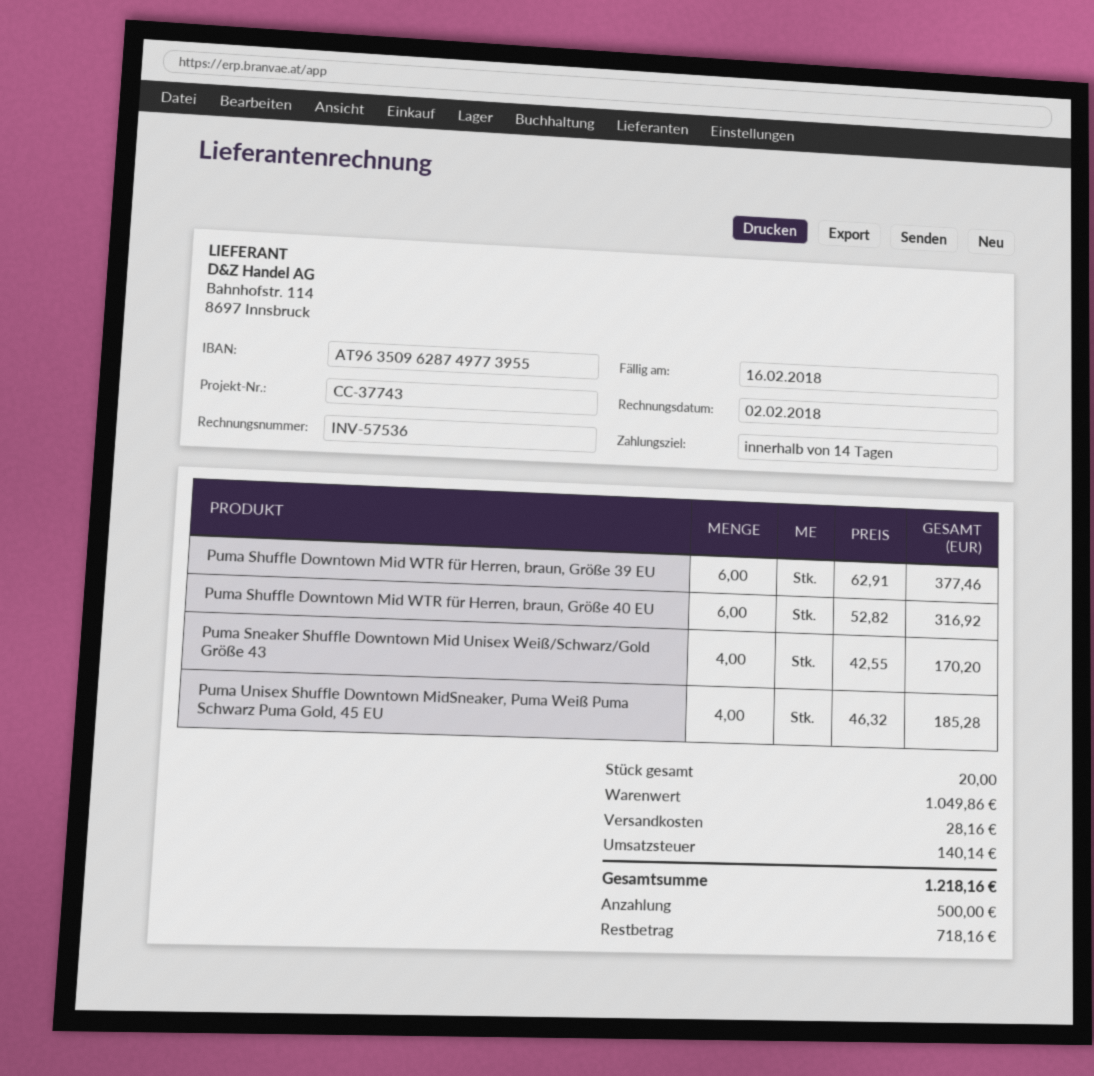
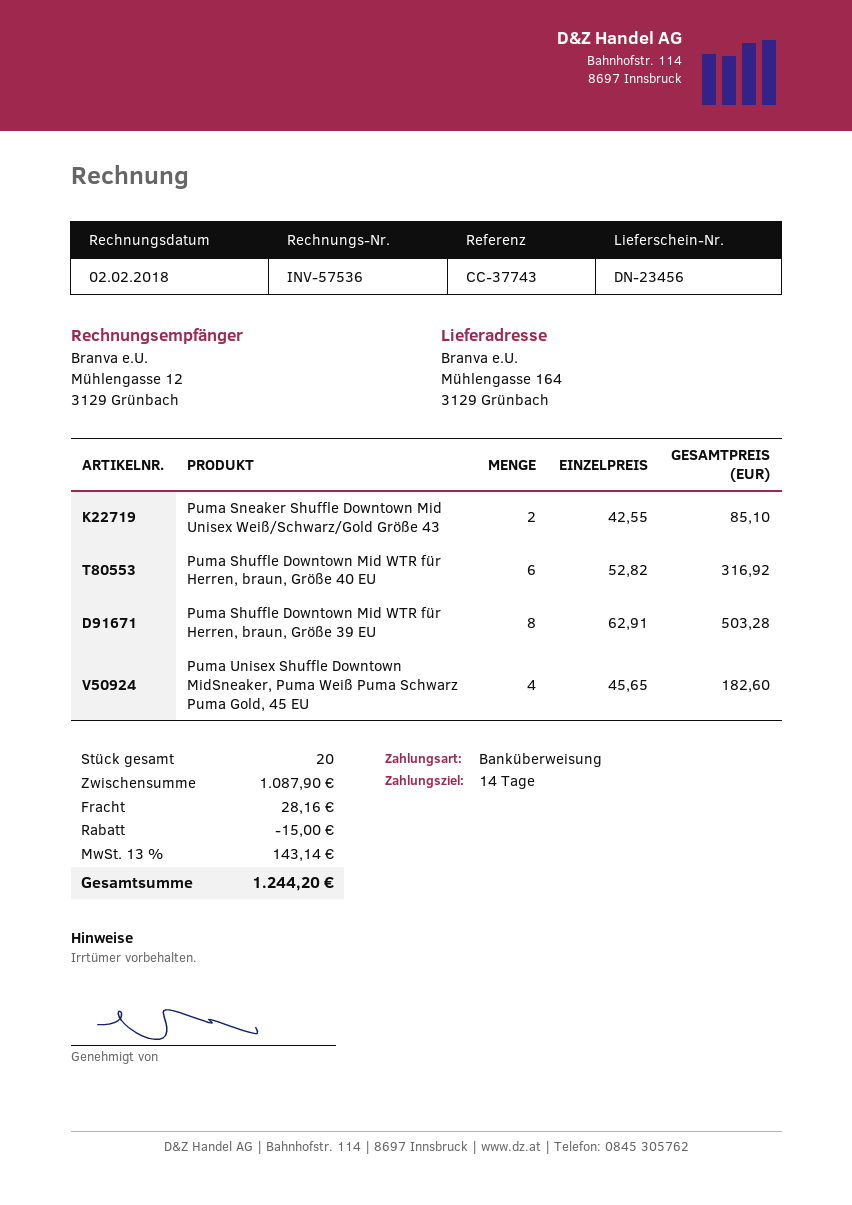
Puma Shuffle Downtown Mid WTR für Herren, braun, Größe 39 EU: 6 x 62.91 = 377.46 -> 8 x 62.91 = 503.28
Puma Sneaker Shuffle Downtown Mid Unisex Weiß/Schwarz/Gold Größe 43: 4 x 42.55 = 170.20 -> 2 x 42.55 = 85.10
Puma Unisex Shuffle Downtown MidSneaker, Puma Weiß Puma Schwarz Puma Gold, 45 EU: 4 x 46.32 = 185.28 -> 4 x 45.65 = 182.60
subtotal: 1049.86 -> 1087.90
discount: none -> 15.00
tax: 140.14 -> 143.14
total: 1218.16 -> 1244.20

